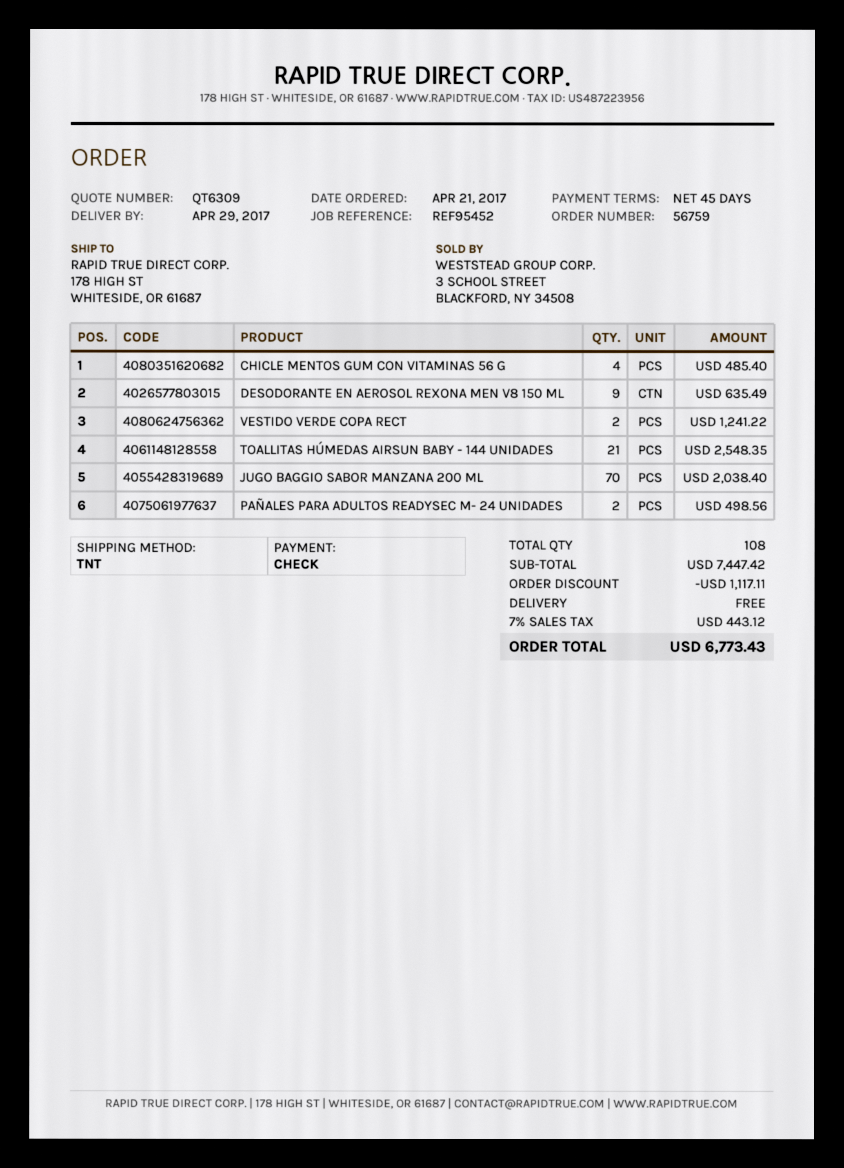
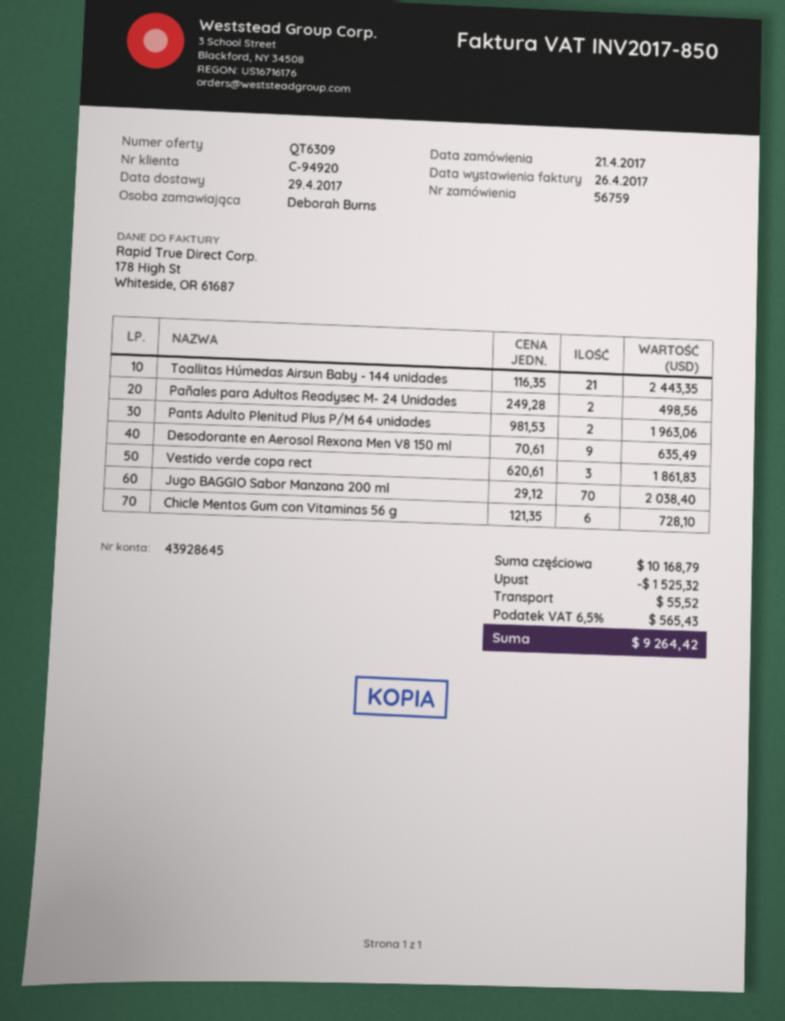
CHICLE MENTOS GUM CON VITAMINAS 56 G: 4 for 485.40 -> 6 for 728.10
VESTIDO VERDE COPA RECT: 2 for 1241.22 -> 3 for 1861.83
TOALLITAS HÚMEDAS AIRSUN BABY - 144 UNIDADES: 21 for 2548.35 -> 21 for 2443.35
Pants Adulto Plenitud Plus P/M 64 unidades: none -> 2 for 1963.06
subtotal: 7447.42 -> 10168.79
discount: 1117.11 -> 1525.32
shipping: 0.00 -> 55.52
tax: 7% = 443.12 -> 6.5% = 565.43
total: 6773.43 -> 9264.42

